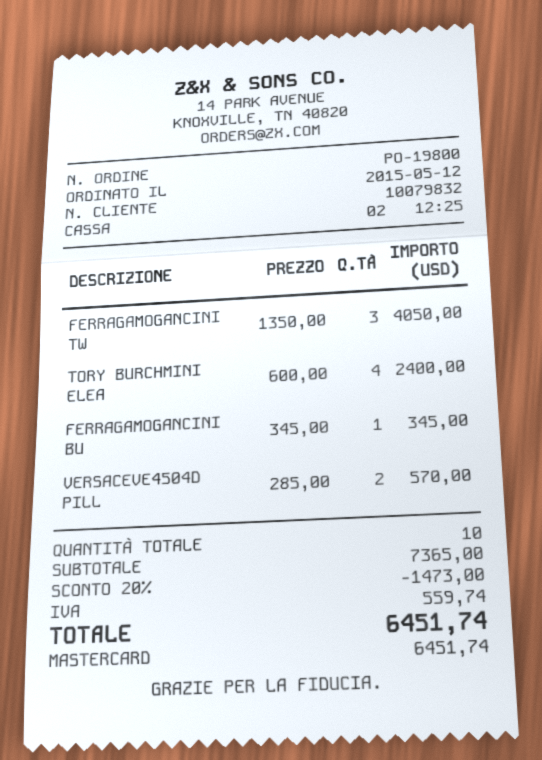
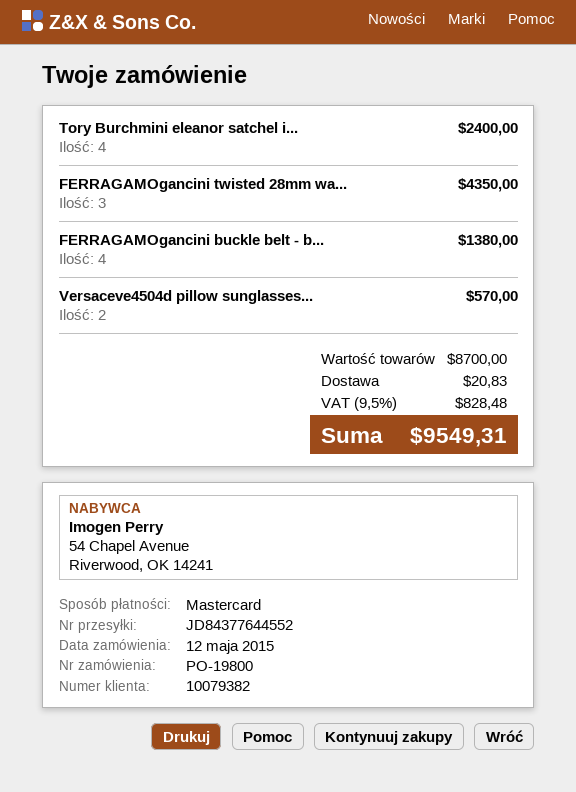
customer number: 10079832 -> 10079382
FERRAGAMOGANCINI TW: 3 for 4050.00 -> 3 for 4350.00
FERRAGAMOGANCINI BU: 1 for 345.00 -> 4 for 1380.00
subtotal: 7365.00 -> 8700.00
discount: 20% = 1473.00 -> none
shipping: none -> 20.83
tax: 559.74 -> 828.48
total: 6451.74 -> 9549.31

